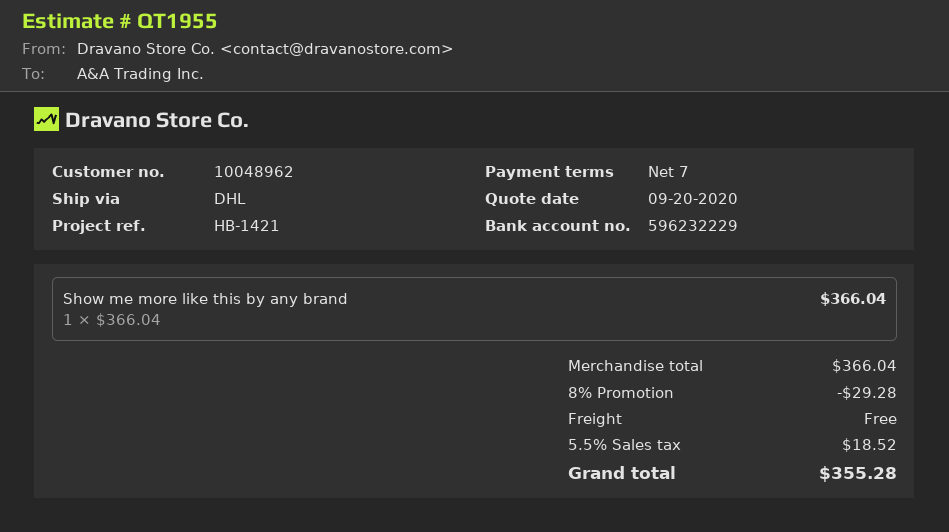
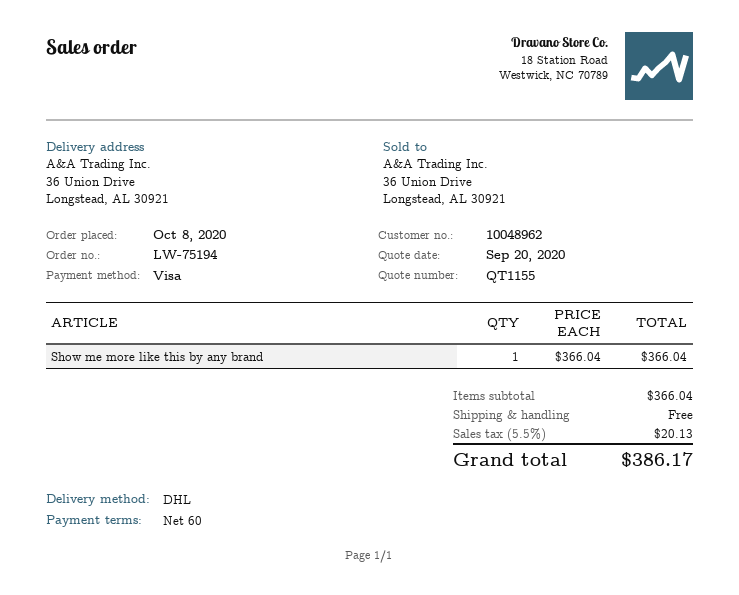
quote number: QT1955 -> QT1155
payment terms: 7 days -> 60 days
discount: 8% = 29.28 -> none
tax: 5.5% = 18.52 -> 5.5% = 20.13
total: 355.28 -> 386.17

